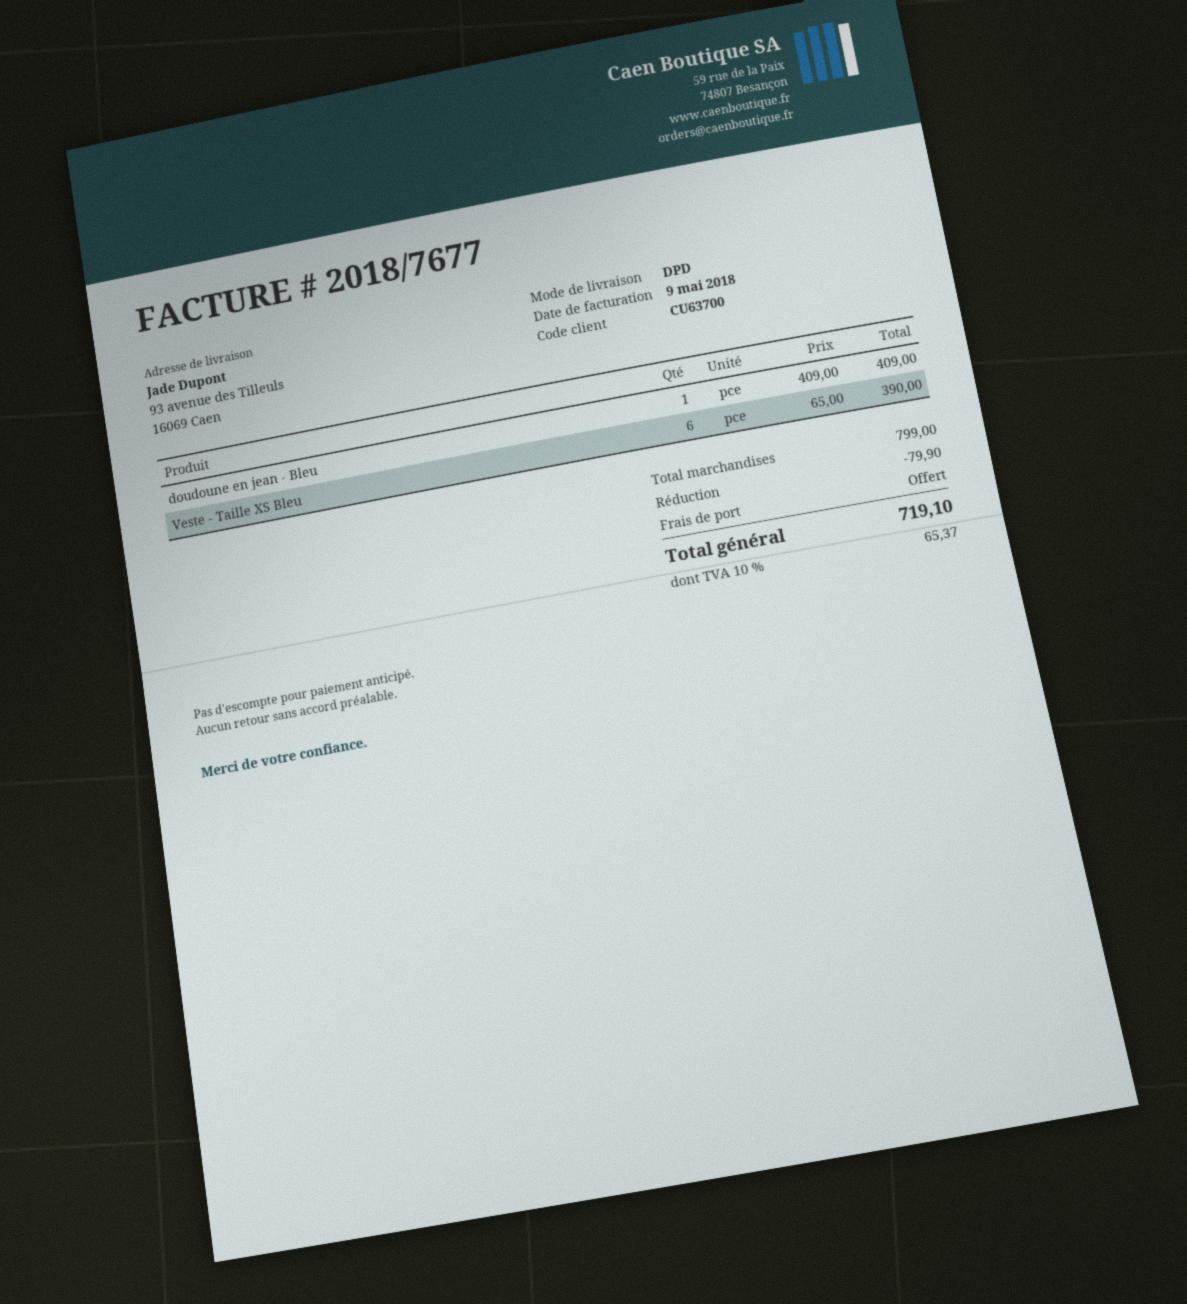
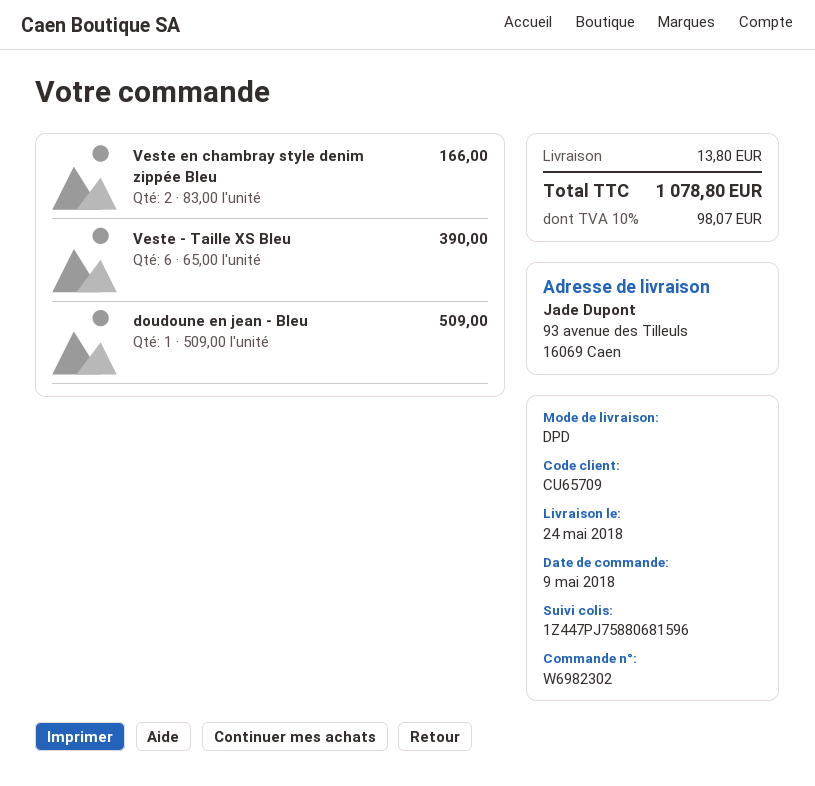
customer number: CU63700 -> CU65709
doudoune en jean - Bleu: 1 x 409.00 = 409.00 -> 1 x 509.00 = 509.00
Veste en chambray style denim zippée Bleu: none -> 2 x 83.00 = 166.00
discount: 79.90 -> none
shipping: 0.00 -> 13.80
tax: 10% = 65.37 -> 10% = 98.07
total: 719.10 -> 1078.80

